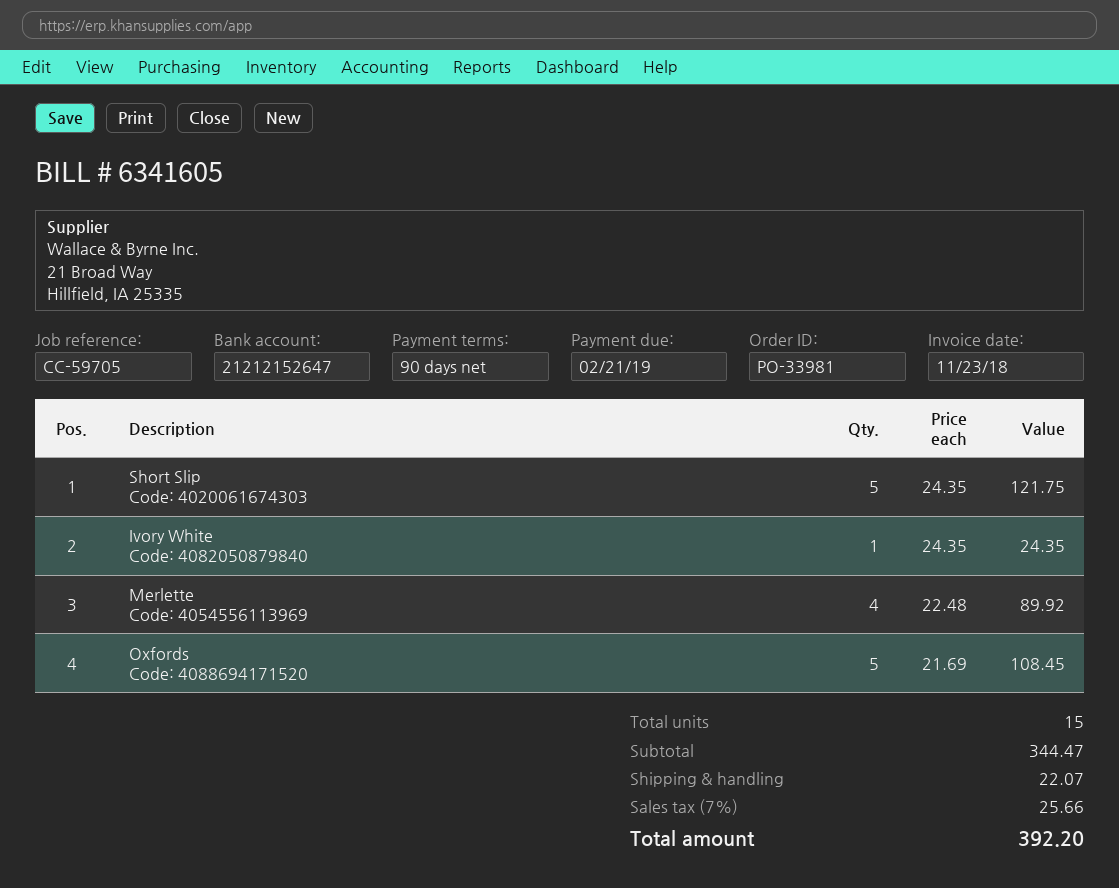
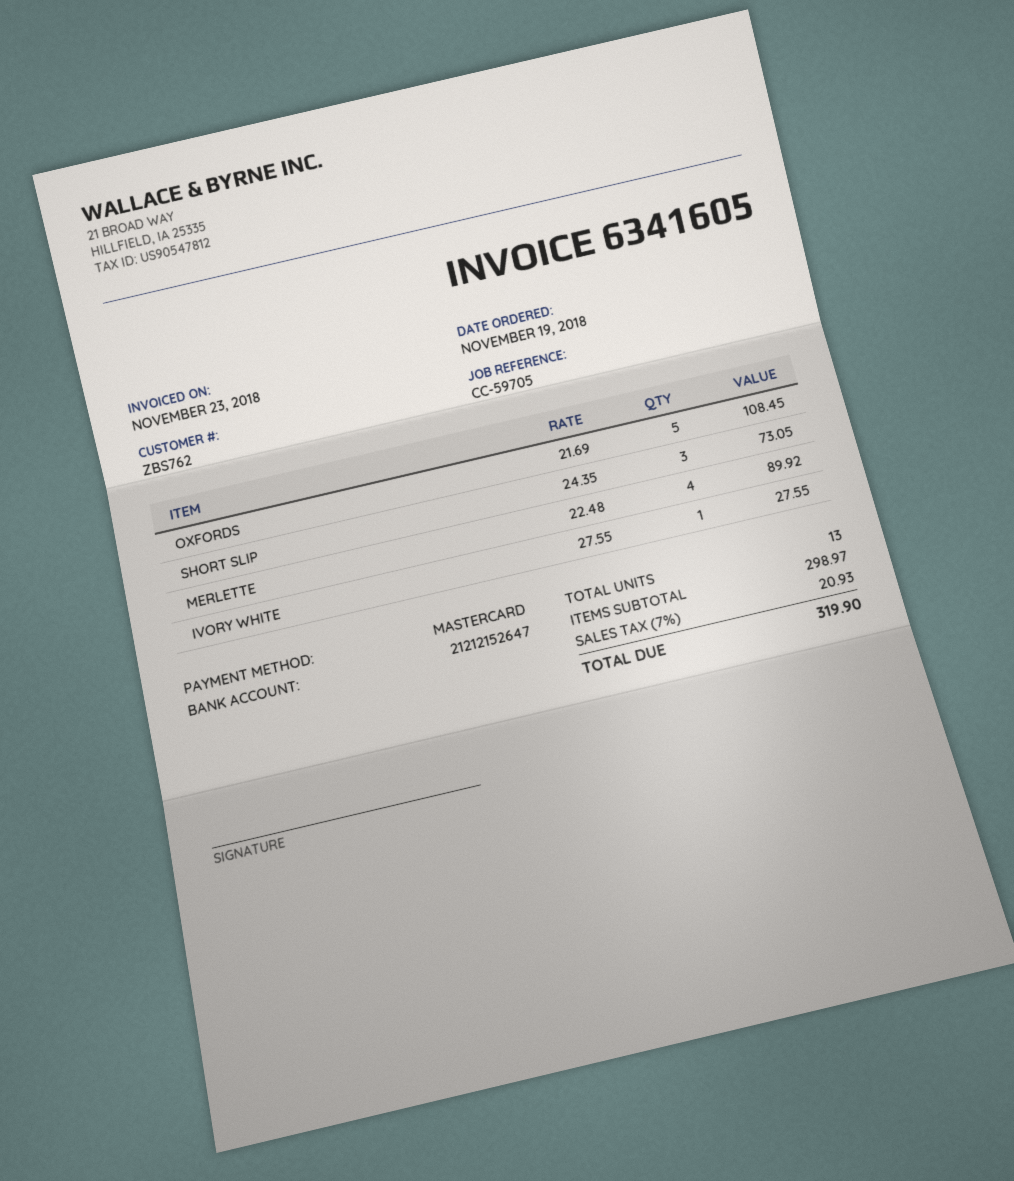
Short Slip: 5 x 24.35 = 121.75 -> 3 x 24.35 = 73.05
Ivory White: 1 x 24.35 = 24.35 -> 1 x 27.55 = 27.55
total quantity: 15 -> 13
subtotal: 344.47 -> 298.97
shipping: 22.07 -> none
tax: 7% = 25.66 -> 7% = 20.93
total: 392.20 -> 319.90

